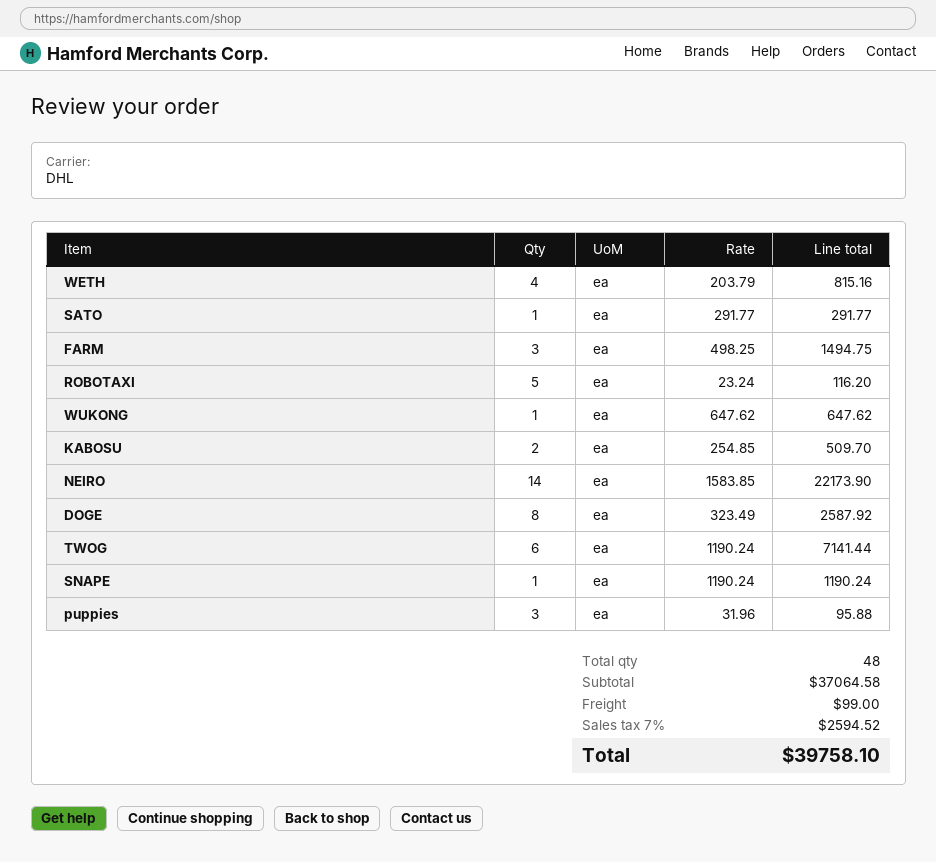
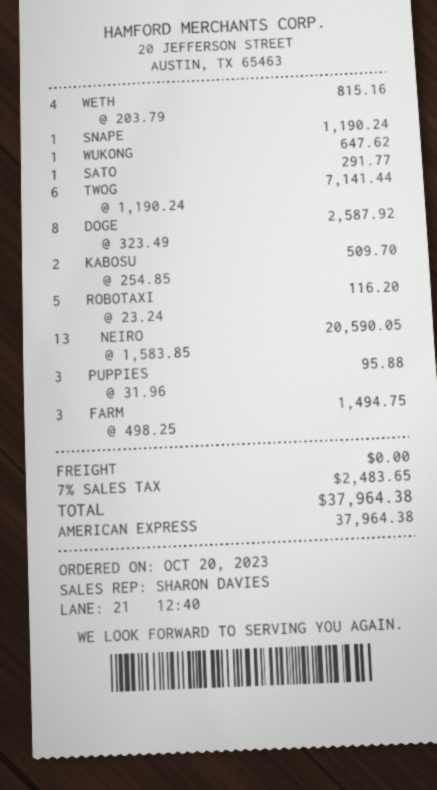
NEIRO: 14 x 1583.85 = 22173.90 -> 13 x 1583.85 = 20590.05
shipping: 99.00 -> 0.00
tax: 7% = 2594.52 -> 7% = 2483.65
total: 39758.10 -> 37964.38

